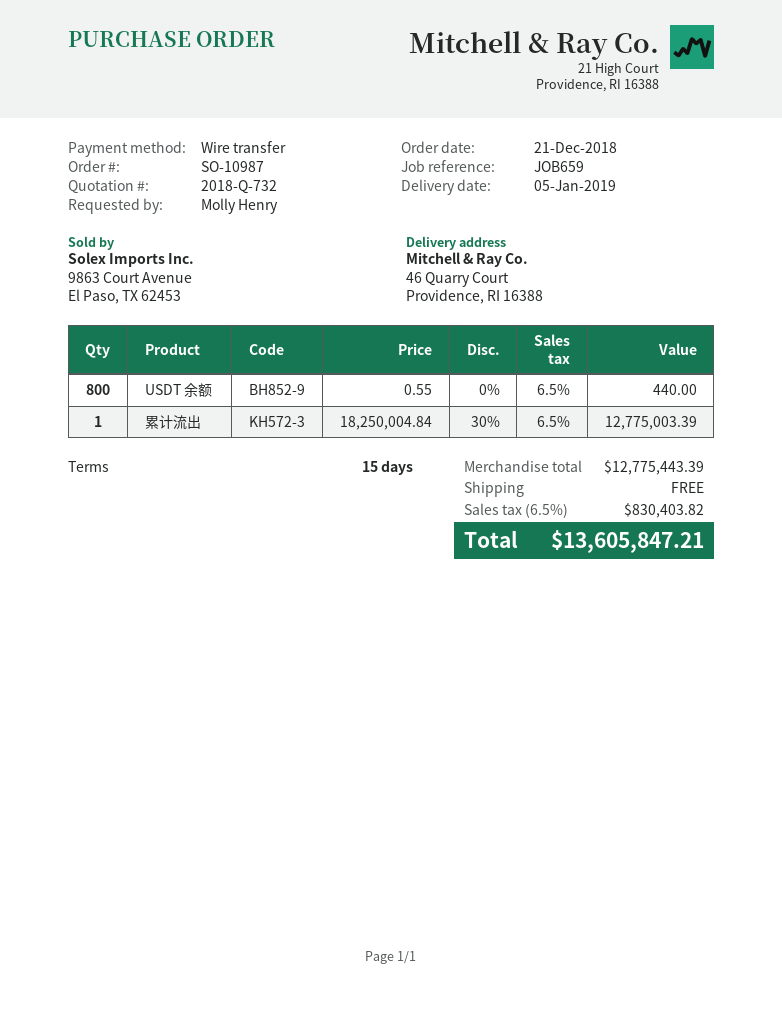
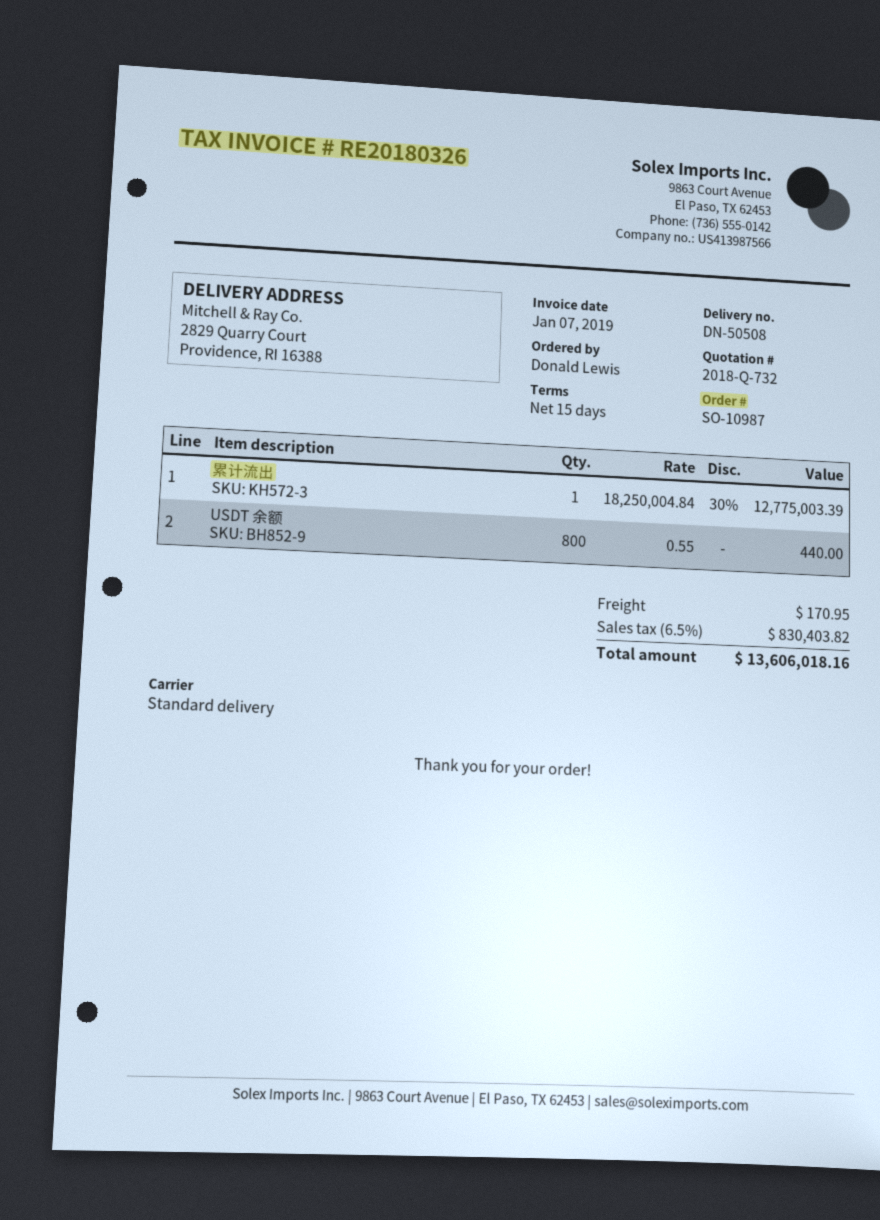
ordered by: Molly Henry -> Donald Lewis
ship to: 46 Quarry Court, Providence, RI 16388 -> 2829 Quarry Court, Providence, RI 16388
shipping: 0.00 -> 170.95
total: 13605847.21 -> 13606018.16

